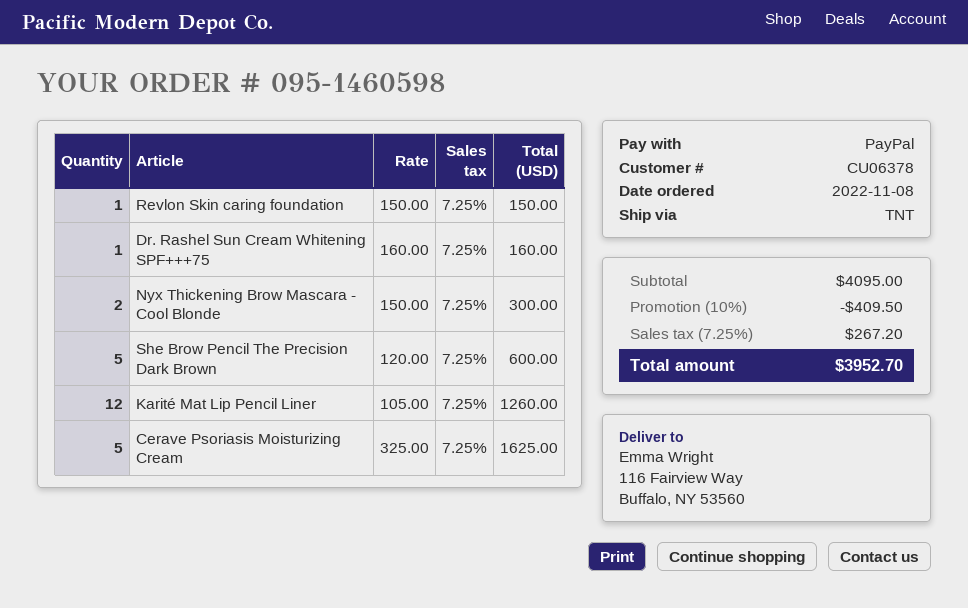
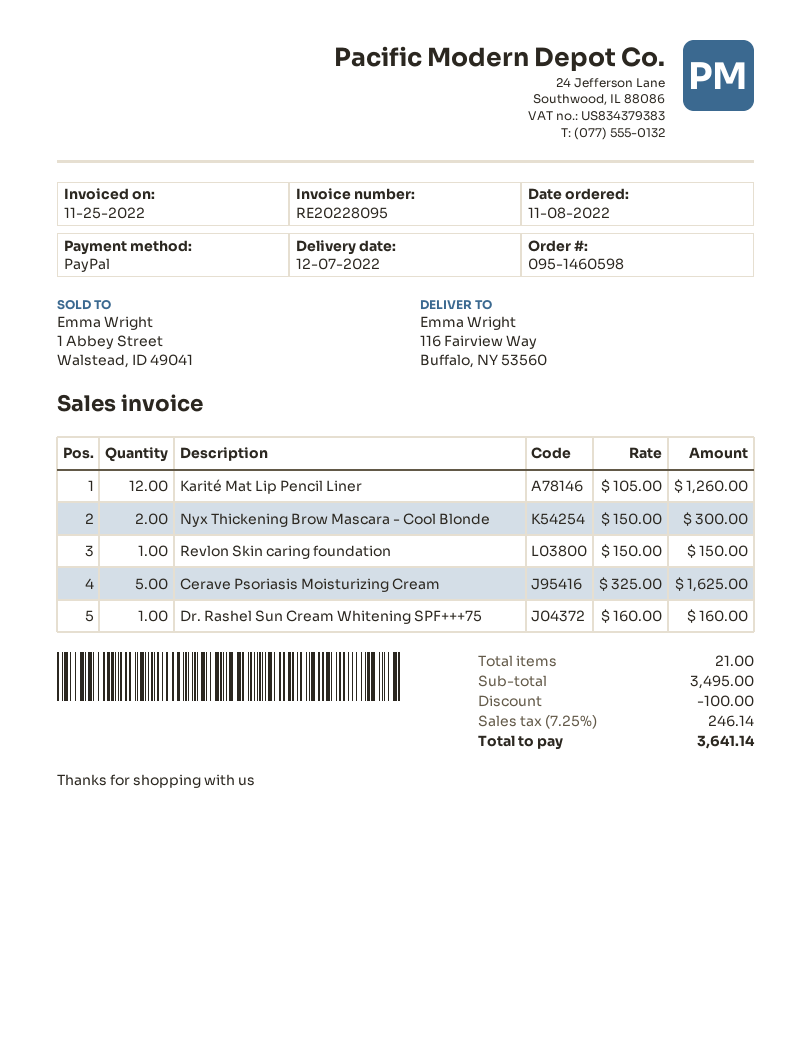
She Brow Pencil The Precision Dark Brown: 5 x 120.00 = 600.00 -> none
subtotal: 4095.00 -> 3495.00
discount: 409.50 -> 100.00
tax: 7.25% = 267.20 -> 7.25% = 246.14
total: 3952.70 -> 3641.14

